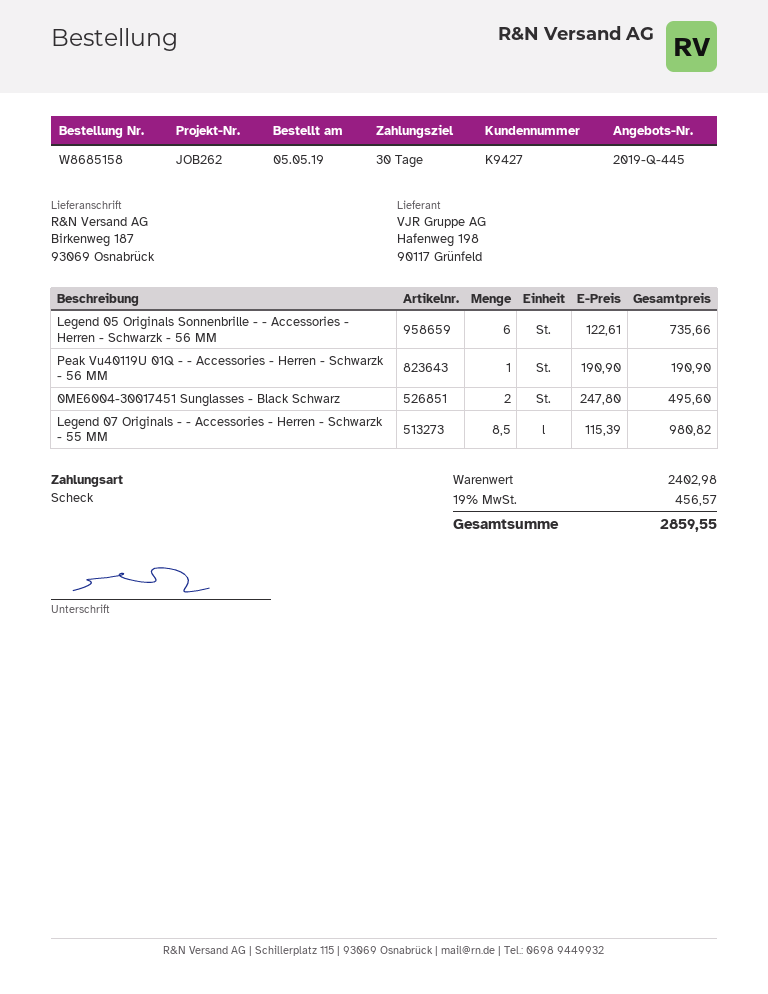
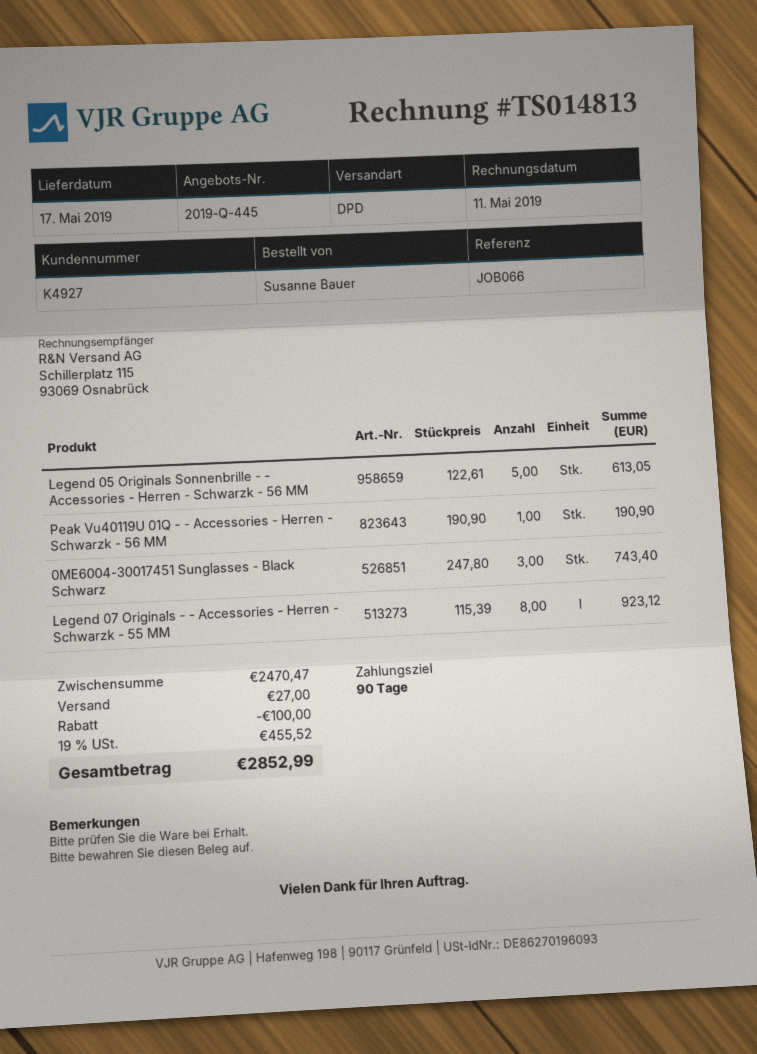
payment terms: 30 days -> 90 days
customer number: K9427 -> K4927
reference: JOB262 -> JOB066
Legend 05 Originals Sonnenbrille - - Accessories - Herren - Schwarzk - 56 MM: 6 x 122.61 = 735.66 -> 5 x 122.61 = 613.05
0ME6004-30017451 Sunglasses - Black Schwarz: 2 x 247.80 = 495.60 -> 3 x 247.80 = 743.40
Legend 07 Originals - - Accessories - Herren - Schwarzk - 55 MM: 8.5 x 115.39 = 980.82 -> 8 x 115.39 = 923.12
subtotal: 2402.98 -> 2470.47
discount: none -> 100.00
shipping: none -> 27.00
tax: 19% = 456.57 -> 19% = 455.52
total: 2859.55 -> 2852.99

